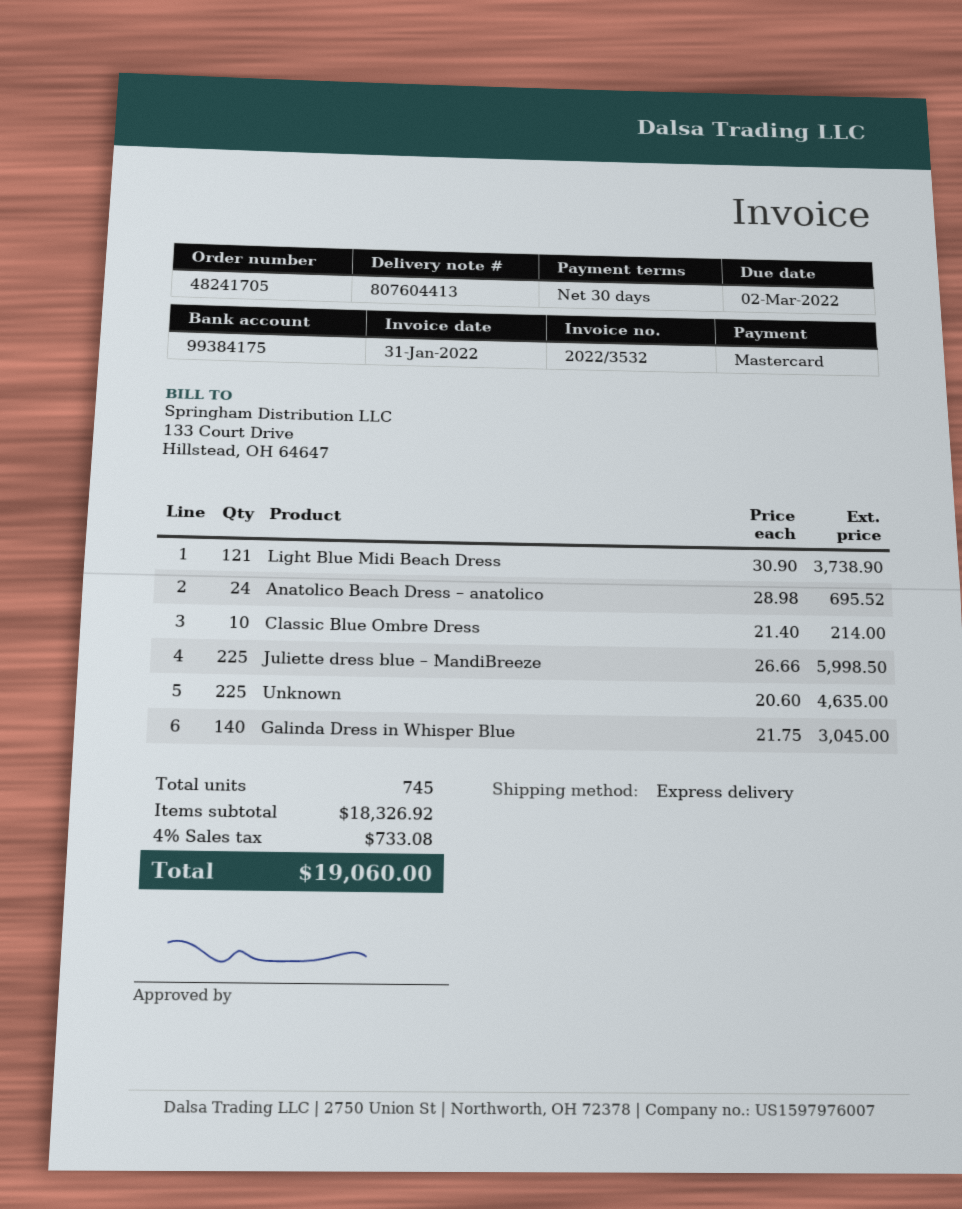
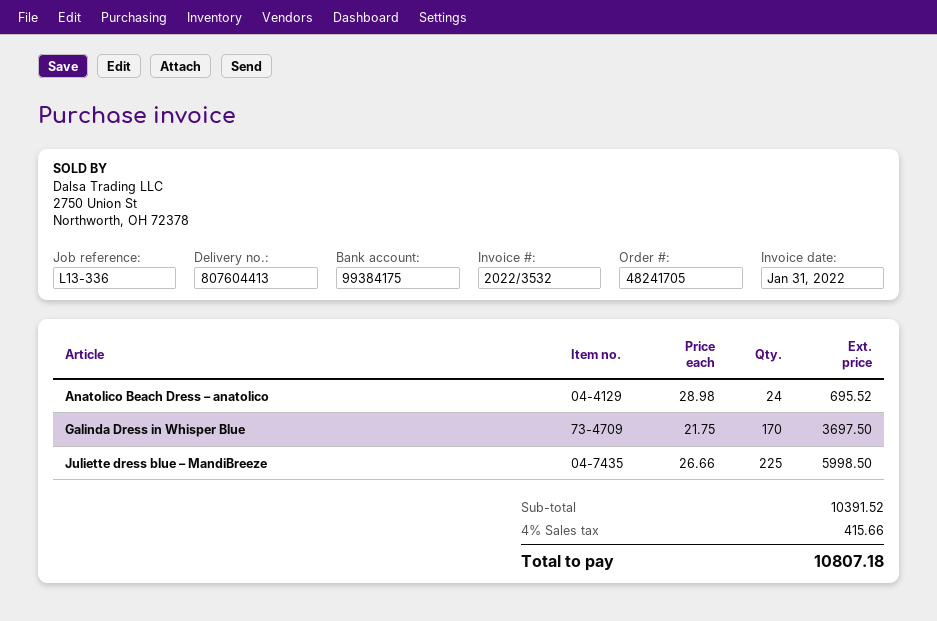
Light Blue Midi Beach Dress: 121 x 30.90 = 3738.90 -> none
Classic Blue Ombre Dress: 10 x 21.40 = 214.00 -> none
Unknown: 225 x 20.60 = 4635.00 -> none
Galinda Dress in Whisper Blue: 140 x 21.75 = 3045.00 -> 170 x 21.75 = 3697.50
subtotal: 18326.92 -> 10391.52
tax: 4% = 733.08 -> 4% = 415.66
total: 19060.00 -> 10807.18

